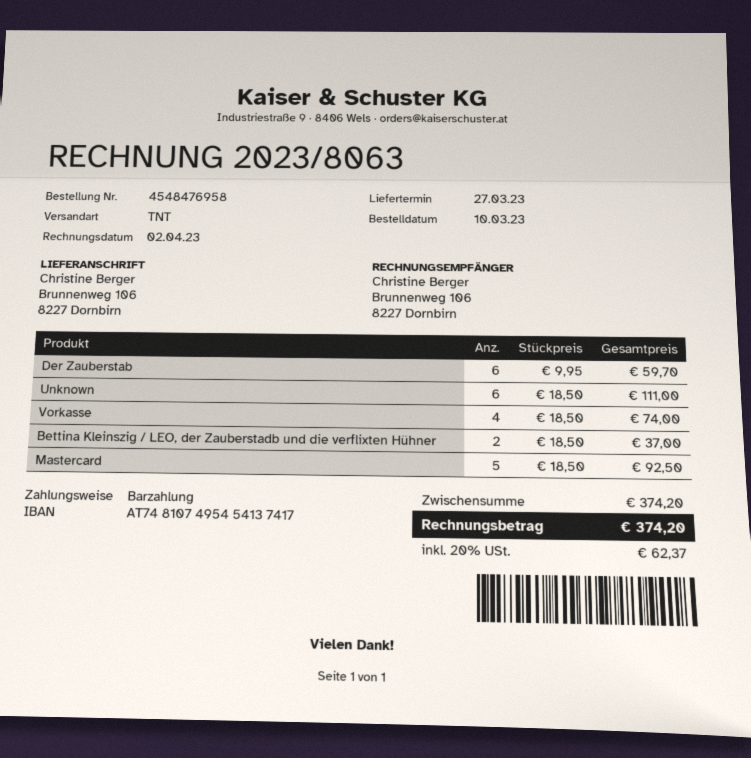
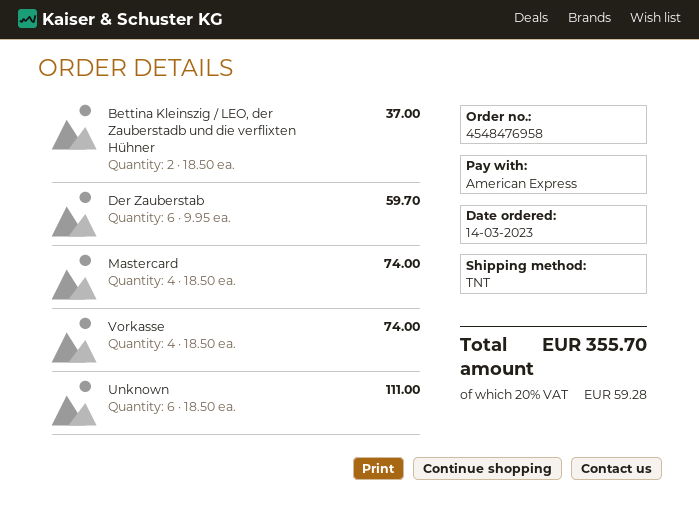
order date: 2023-03-10 -> 2023-03-14
payment method: cash -> American Express
Mastercard: 5 x 18.50 = 92.50 -> 4 x 18.50 = 74.00
tax: 20% = 62.37 -> 20% = 59.28
total: 374.20 -> 355.70

